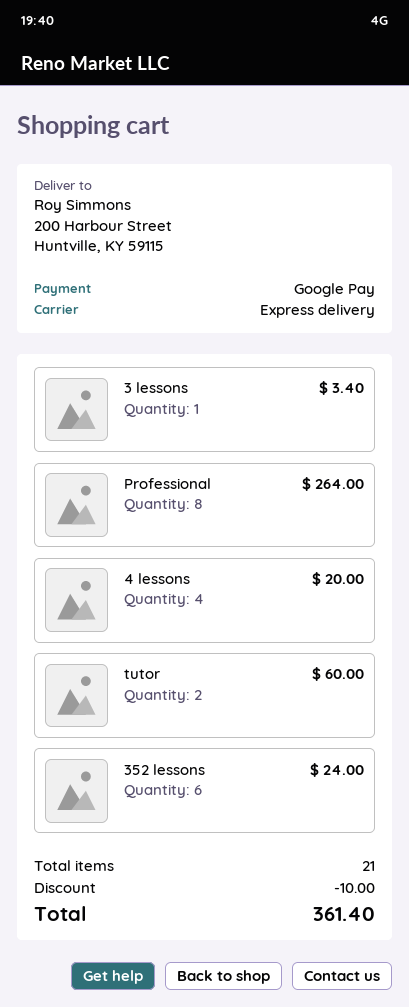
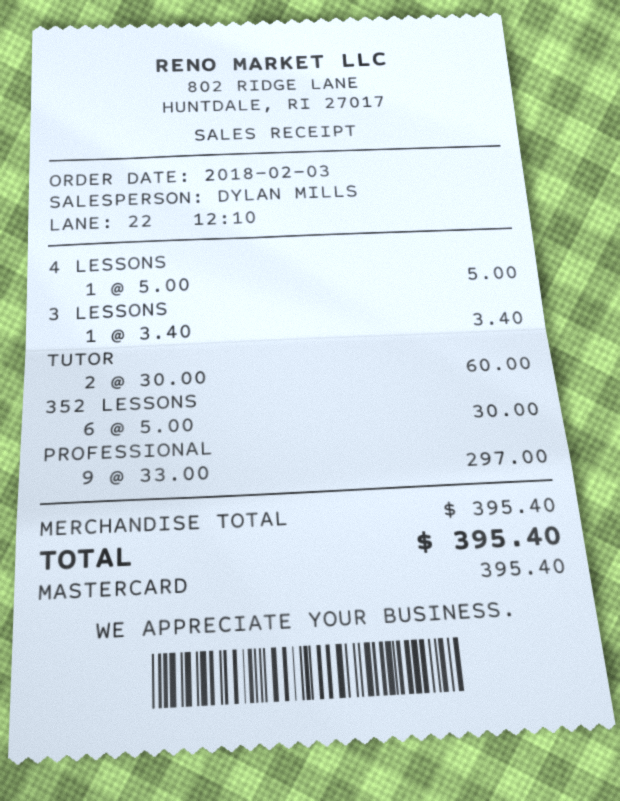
payment method: Google Pay -> Mastercard
Professional: 8 for 264.00 -> 9 for 297.00
4 lessons: 4 for 20.00 -> 1 for 5.00
352 lessons: 6 for 24.00 -> 6 for 30.00
discount: 10.00 -> none
total: 361.40 -> 395.40

